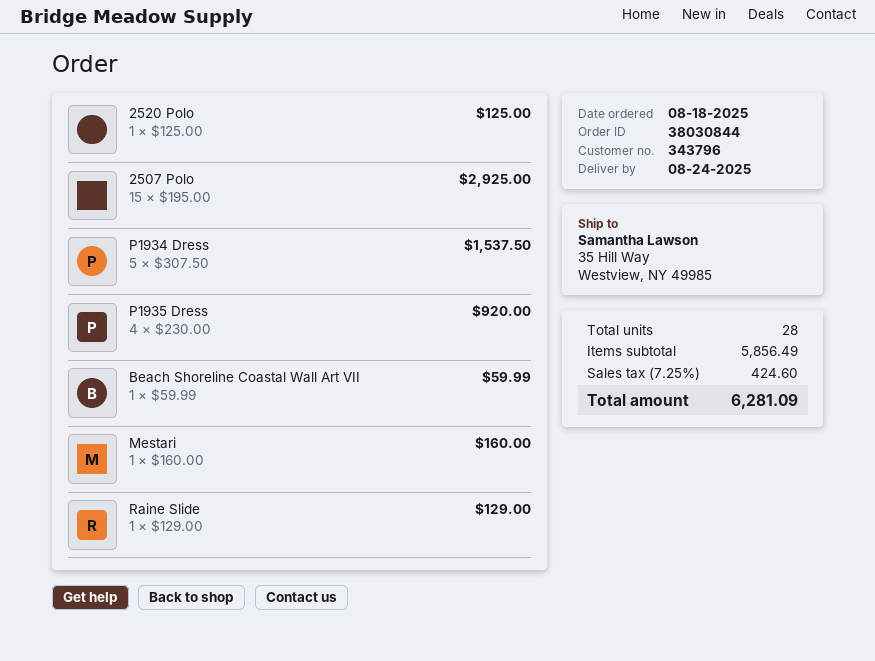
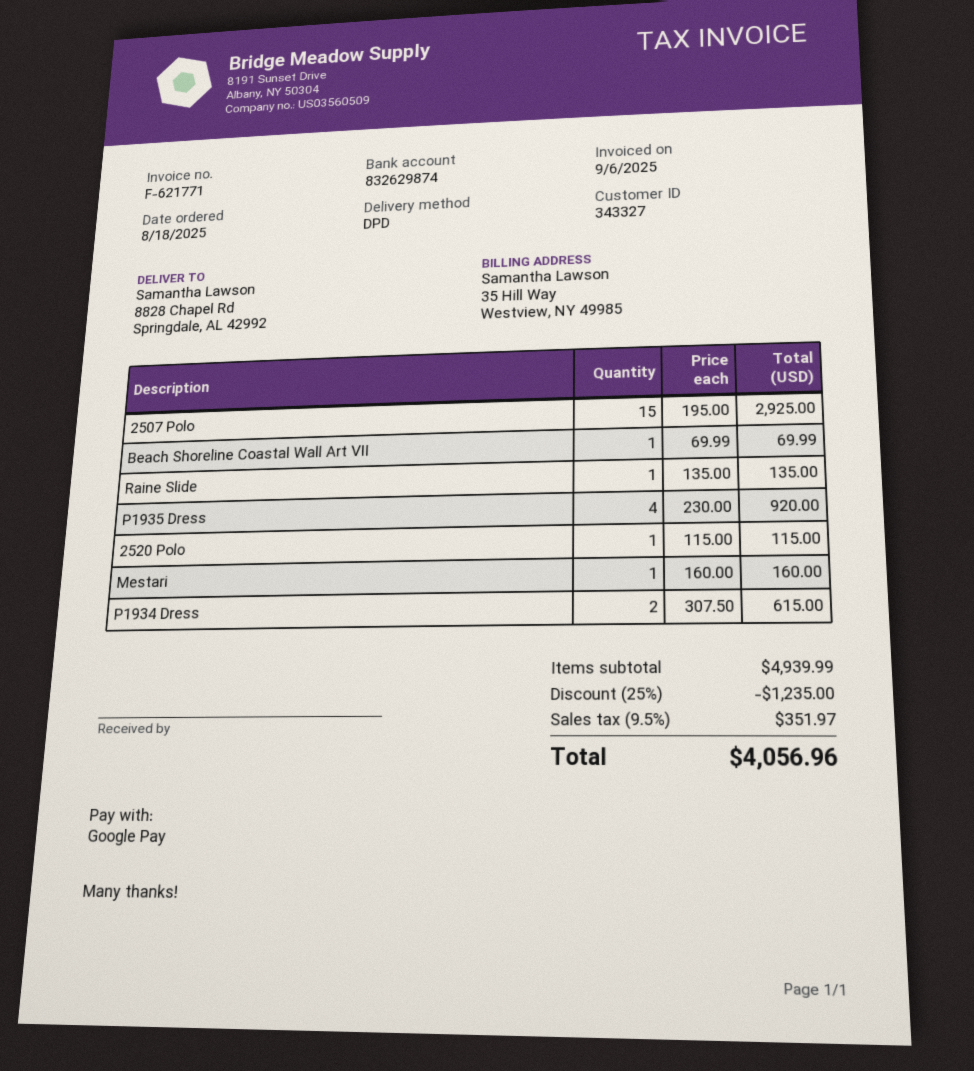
customer number: 343796 -> 343327
ship to: 35 Hill Way, Westview, NY 49985 -> 8828 Chapel Rd, Springdale, AL 42992
2520 Polo: 1 x 125.00 = 125.00 -> 1 x 115.00 = 115.00
P1934 Dress: 5 x 307.50 = 1537.50 -> 2 x 307.50 = 615.00
Beach Shoreline Coastal Wall Art VII: 1 x 59.99 = 59.99 -> 1 x 69.99 = 69.99
Raine Slide: 1 x 129.00 = 129.00 -> 1 x 135.00 = 135.00
subtotal: 5856.49 -> 4939.99
discount: none -> 25% = 1235.00
tax: 7.25% = 424.60 -> 9.5% = 351.97
total: 6281.09 -> 4056.96

